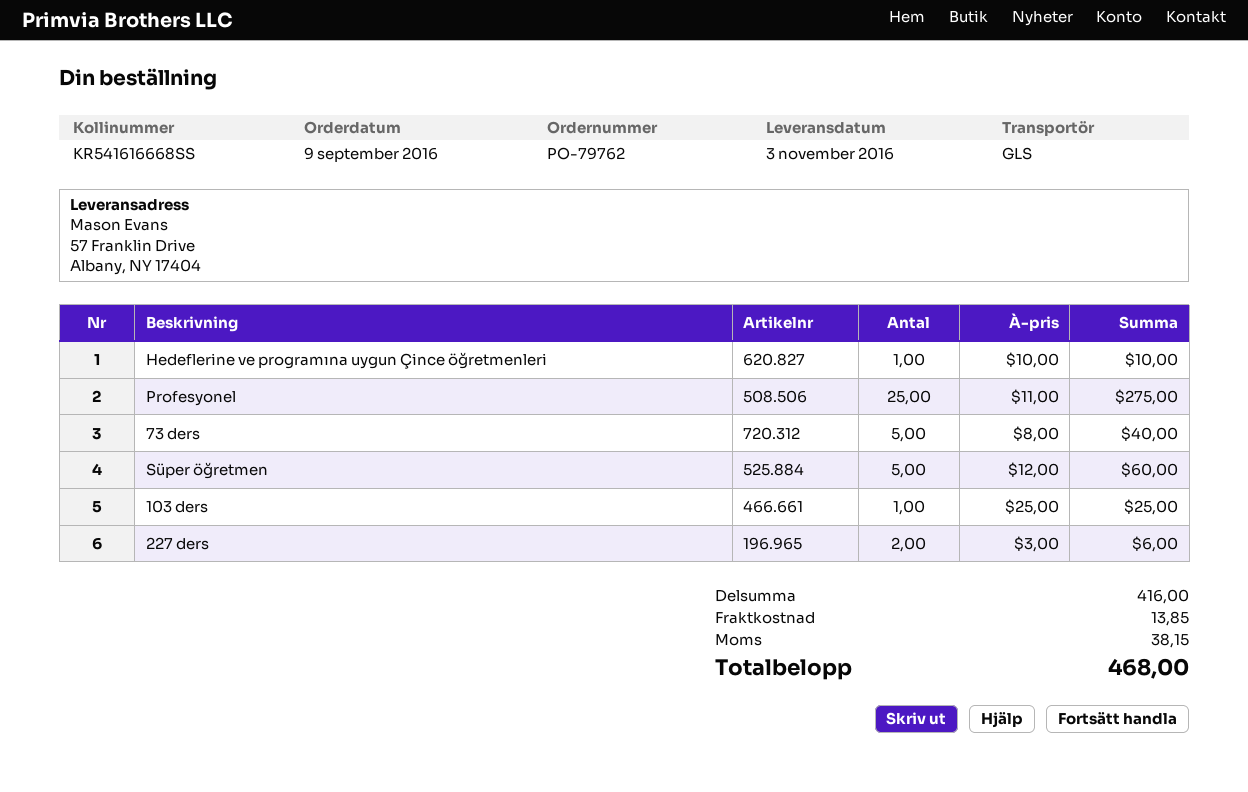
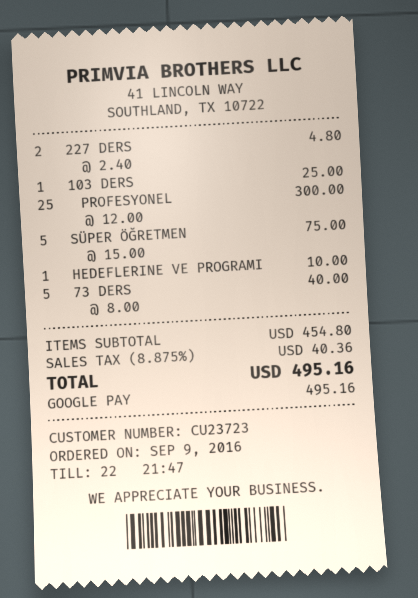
Profesyonel: 25 x 11.00 = 275.00 -> 25 x 12.00 = 300.00
Süper öğretmen: 5 x 12.00 = 60.00 -> 5 x 15.00 = 75.00
227 ders: 2 x 3.00 = 6.00 -> 2 x 2.40 = 4.80
subtotal: 416.00 -> 454.80
shipping: 13.85 -> none
tax: 38.15 -> 40.36
total: 468.00 -> 495.16

